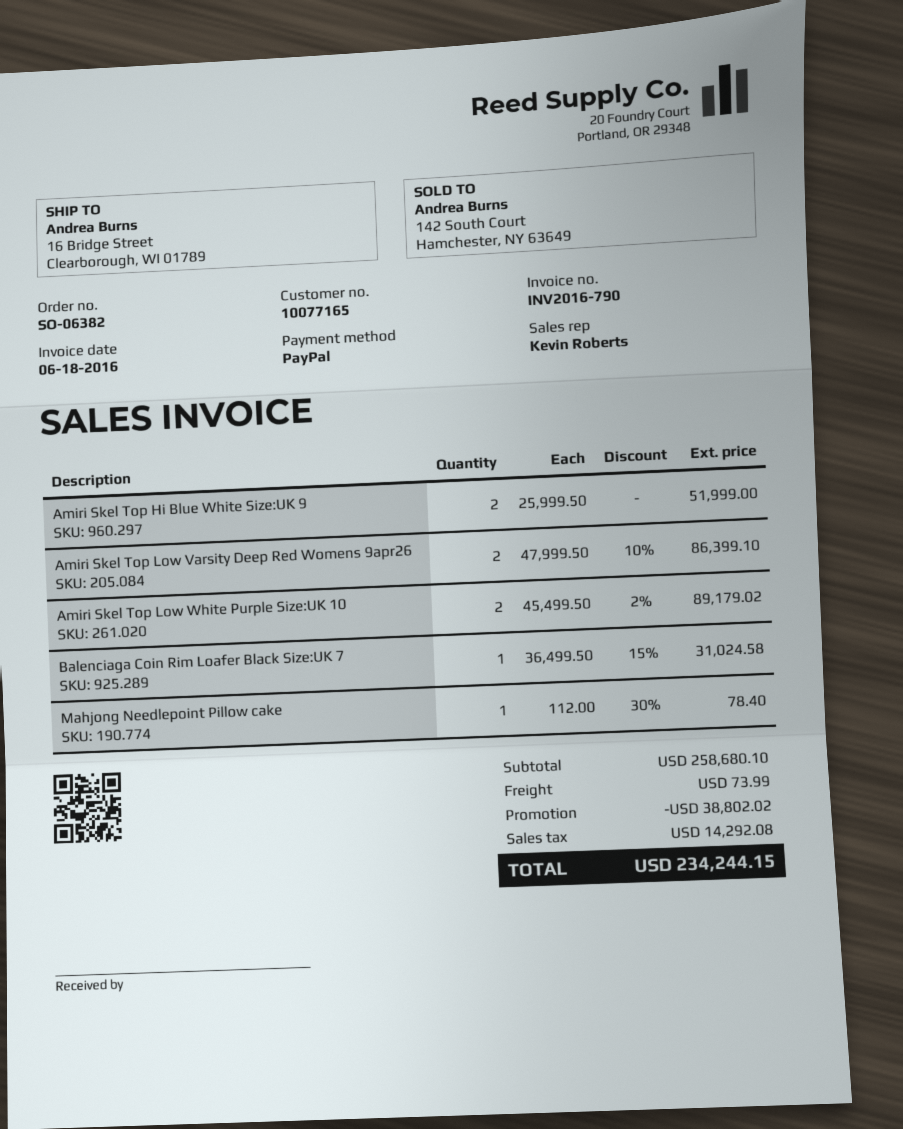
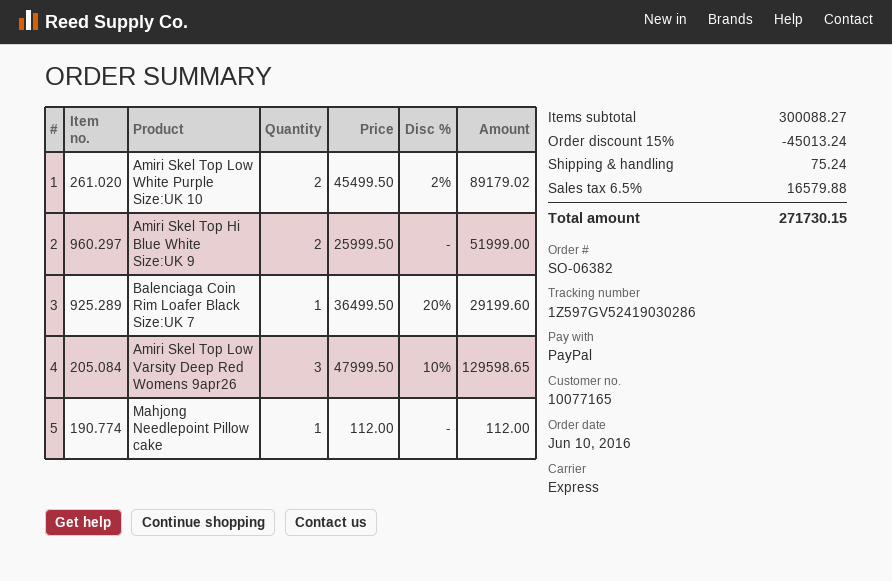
Amiri Skel Top Low Varsity Deep Red Womens 9apr26: 2 x 47999.50 - 10% = 86399.10 -> 3 x 47999.50 - 10% = 129598.65
Balenciaga Coin Rim Loafer Black Size:UK 7: 1 x 36499.50 - 15% = 31024.58 -> 1 x 36499.50 - 20% = 29199.60
Mahjong Needlepoint Pillow cake: 1 x 112.00 - 30% = 78.40 -> 1 x 112.00 = 112.00
subtotal: 258680.10 -> 300088.27
discount: 38802.02 -> 45013.24
shipping: 73.99 -> 75.24
tax: 14292.08 -> 16579.88
total: 234244.15 -> 271730.15

